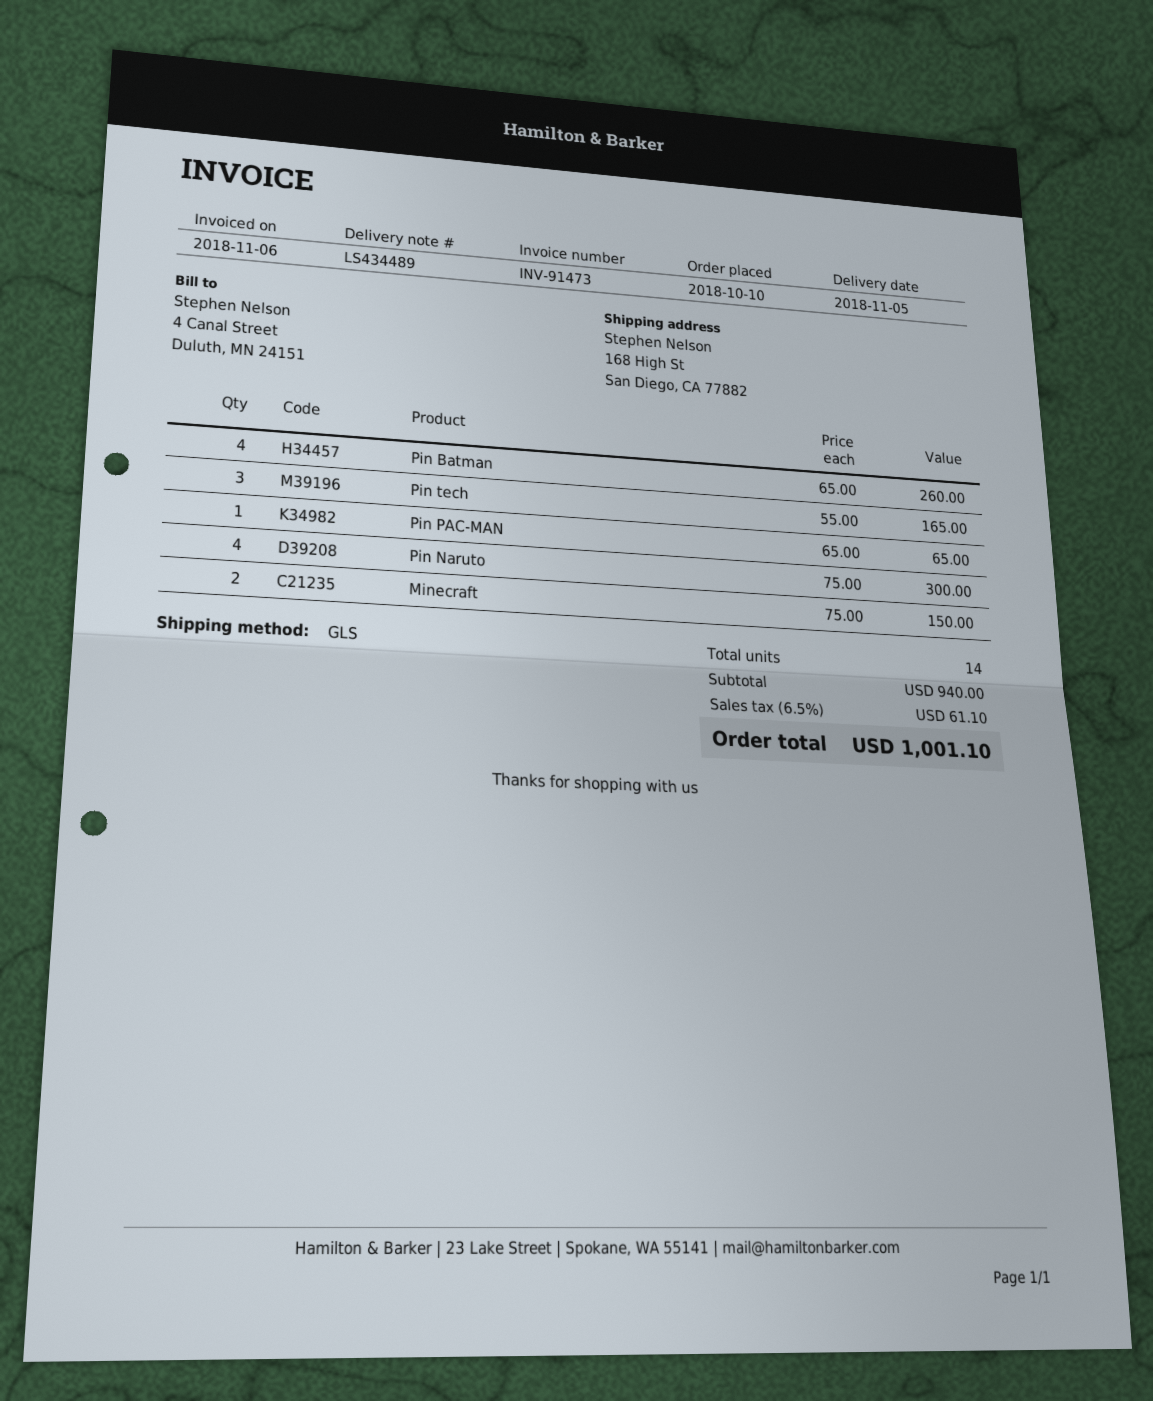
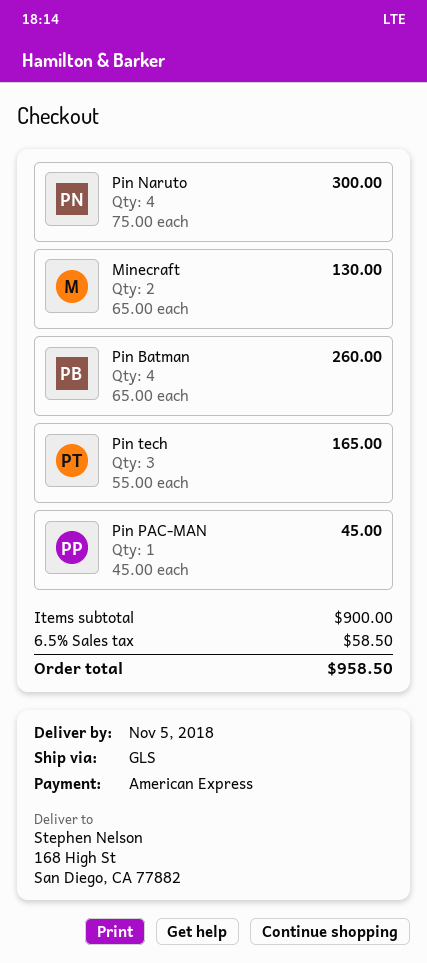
Pin PAC-MAN: 1 x 65.00 = 65.00 -> 1 x 45.00 = 45.00
Minecraft: 2 x 75.00 = 150.00 -> 2 x 65.00 = 130.00
subtotal: 940.00 -> 900.00
tax: 6.5% = 61.10 -> 6.5% = 58.50
total: 1001.10 -> 958.50

